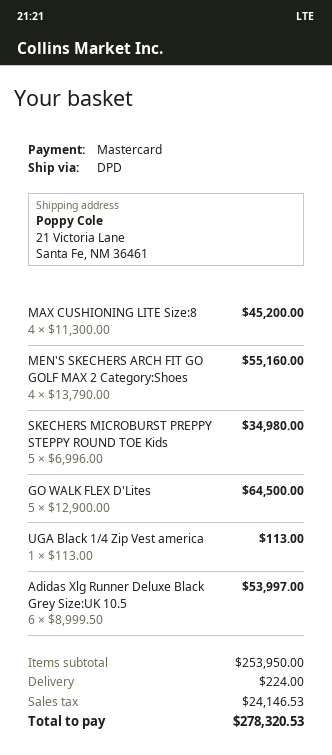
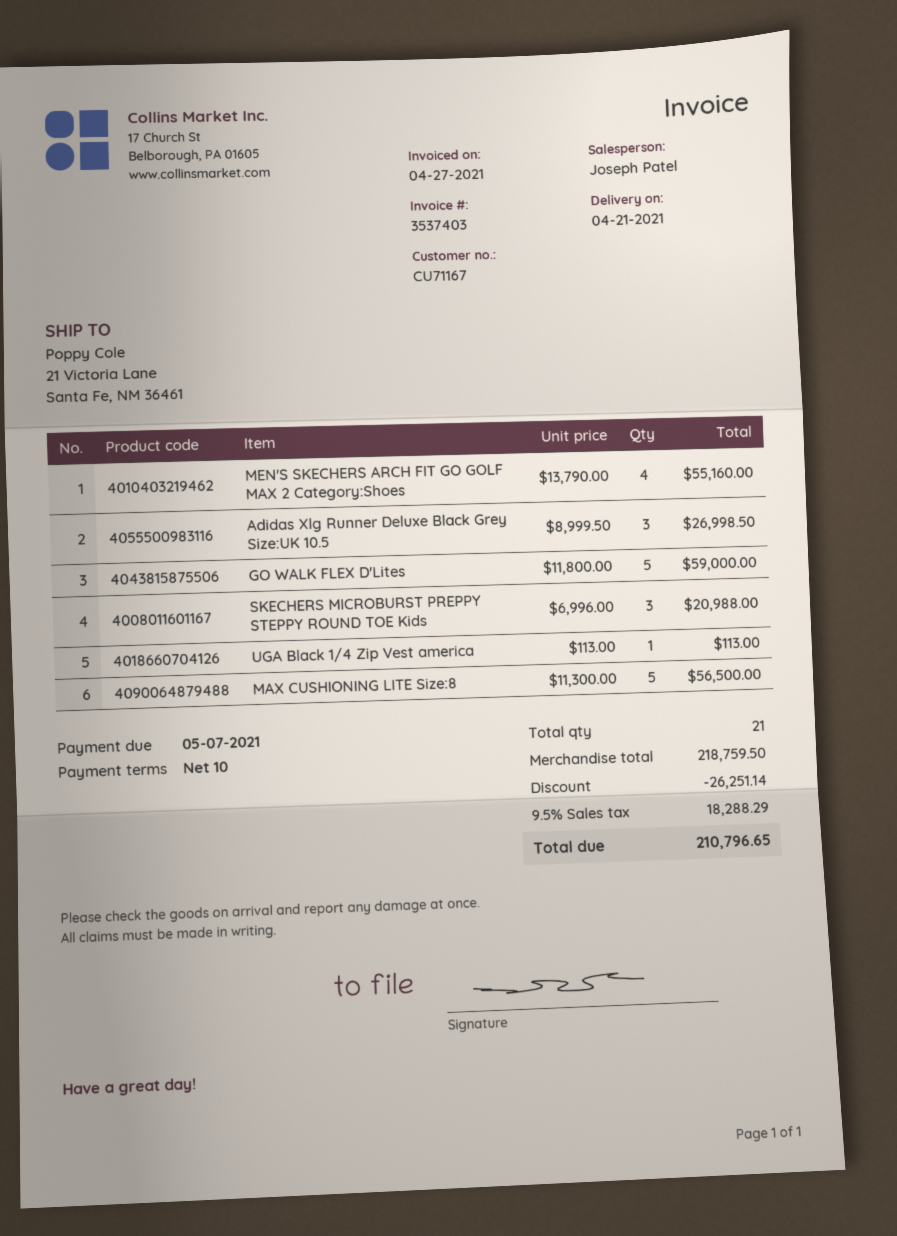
MAX CUSHIONING LITE Size:8: 4 x 11300.00 = 45200.00 -> 5 x 11300.00 = 56500.00
SKECHERS MICROBURST PREPPY STEPPY ROUND TOE Kids: 5 x 6996.00 = 34980.00 -> 3 x 6996.00 = 20988.00
GO WALK FLEX D'Lites: 5 x 12900.00 = 64500.00 -> 5 x 11800.00 = 59000.00
Adidas Xlg Runner Deluxe Black Grey Size:UK 10.5: 6 x 8999.50 = 53997.00 -> 3 x 8999.50 = 26998.50
subtotal: 253950.00 -> 218759.50
discount: none -> 26251.14
shipping: 224.00 -> none
tax: 24146.53 -> 18288.29
total: 278320.53 -> 210796.65

